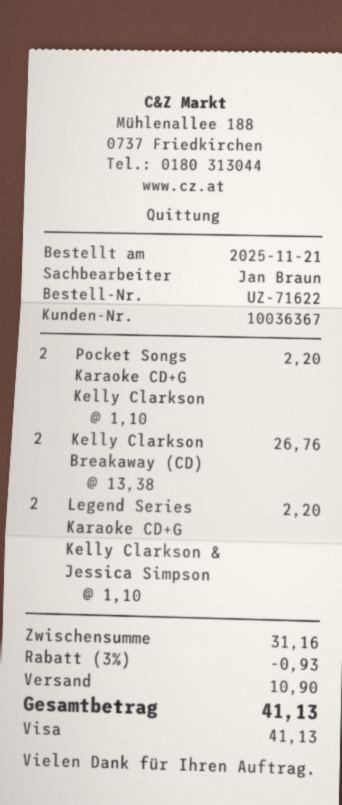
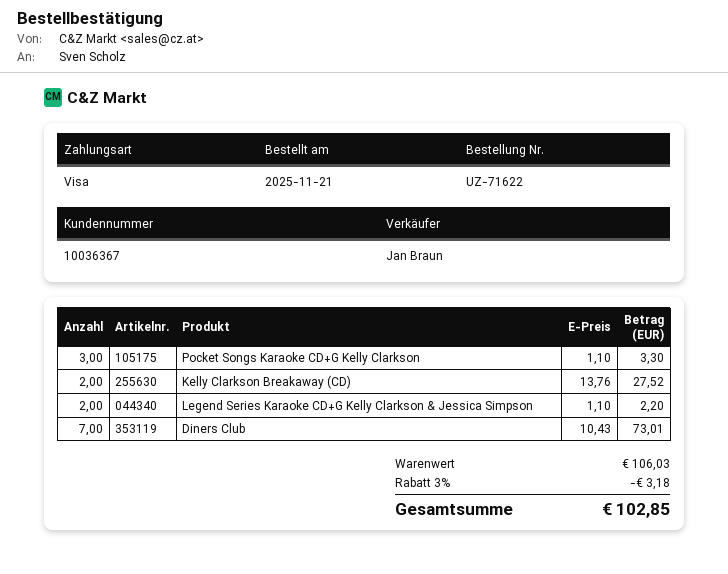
Pocket Songs Karaoke CD+G Kelly Clarkson: 2 x 1.10 = 2.20 -> 3 x 1.10 = 3.30
Kelly Clarkson Breakaway (CD): 2 x 13.38 = 26.76 -> 2 x 13.76 = 27.52
Diners Club: none -> 7 x 10.43 = 73.01
subtotal: 31.16 -> 106.03
discount: 3% = 0.93 -> 3% = 3.18
shipping: 10.90 -> none
total: 41.13 -> 102.85

